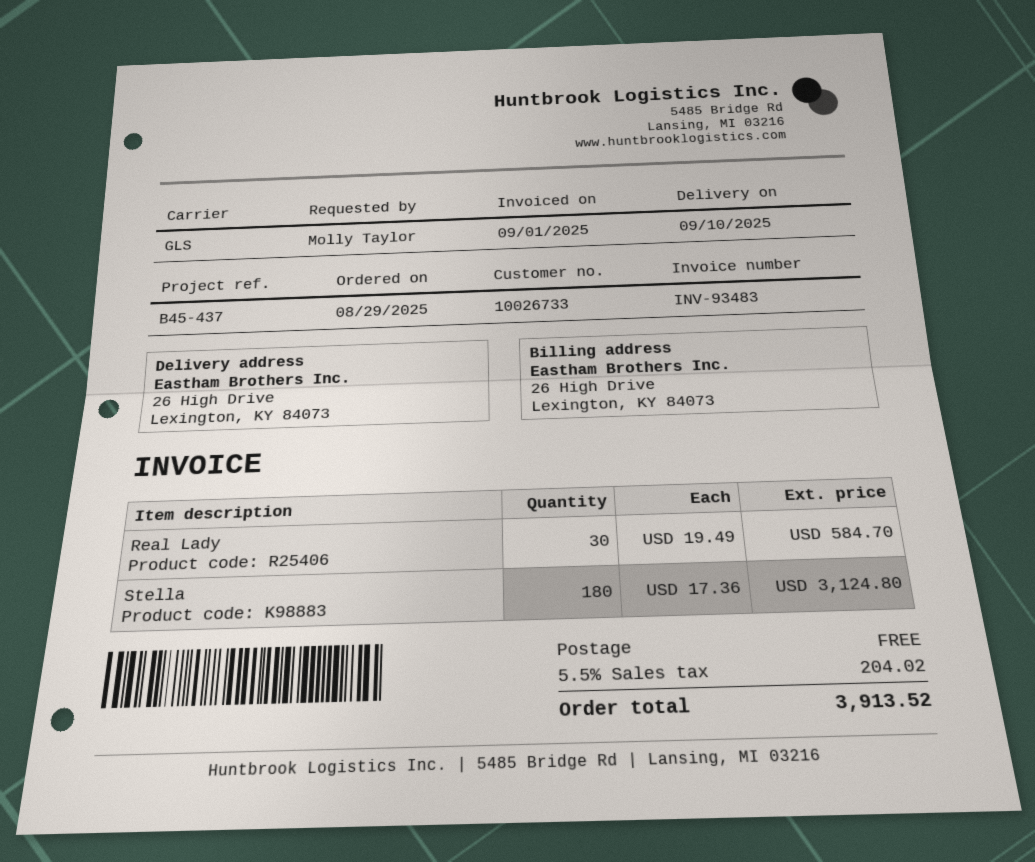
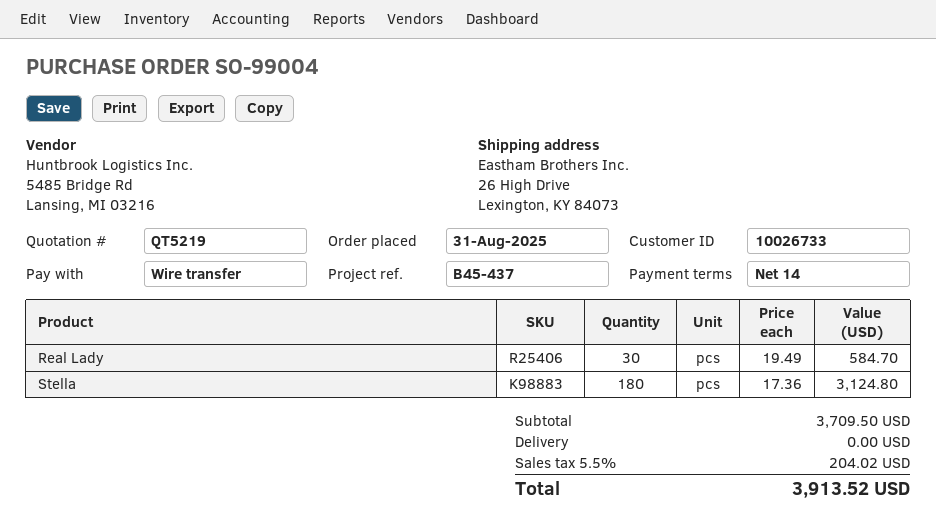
order date: 2025-08-29 -> 2025-08-31

